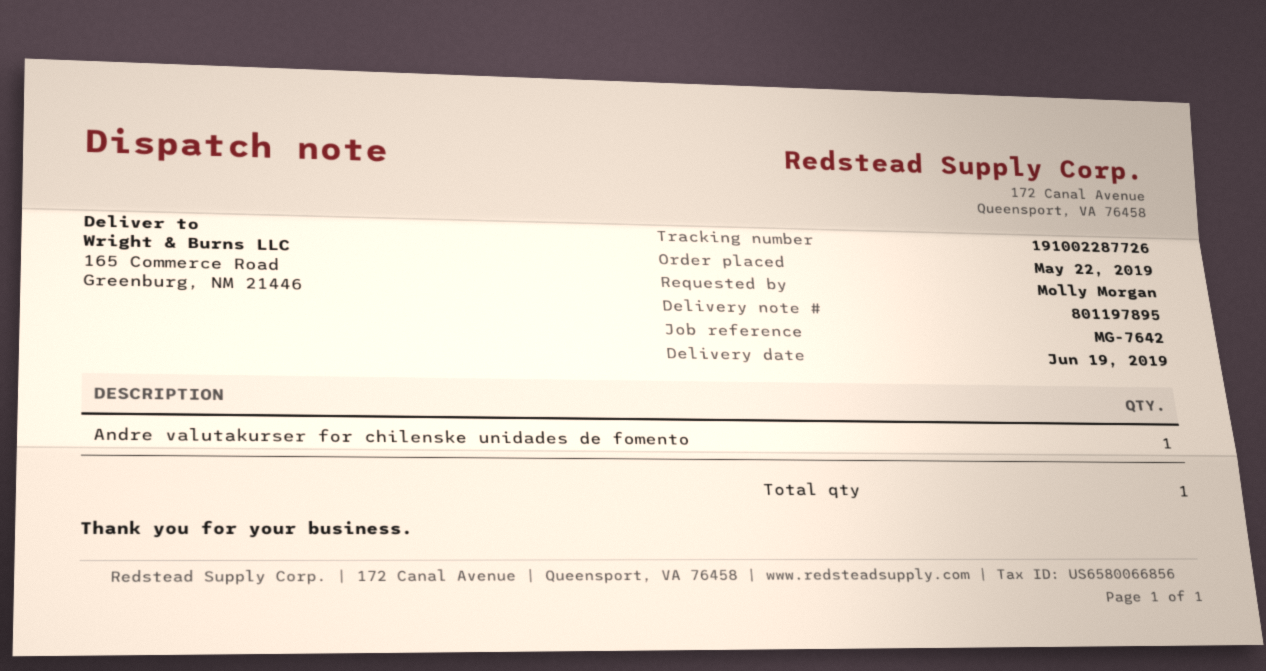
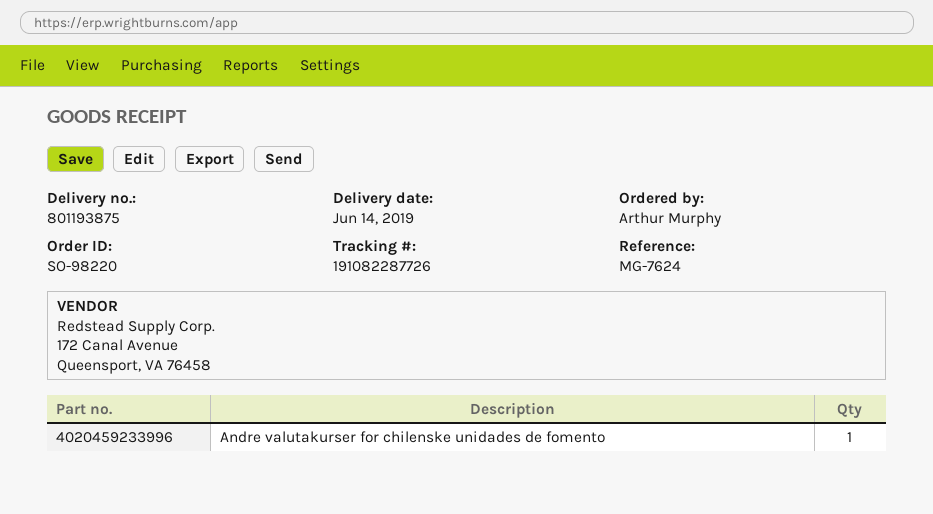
delivery note number: 801197895 -> 801193875
delivery date: 2019-06-19 -> 2019-06-14
reference: MG-7642 -> MG-7624
ordered by: Molly Morgan -> Arthur Murphy
tracking number: 191002287726 -> 191082287726

